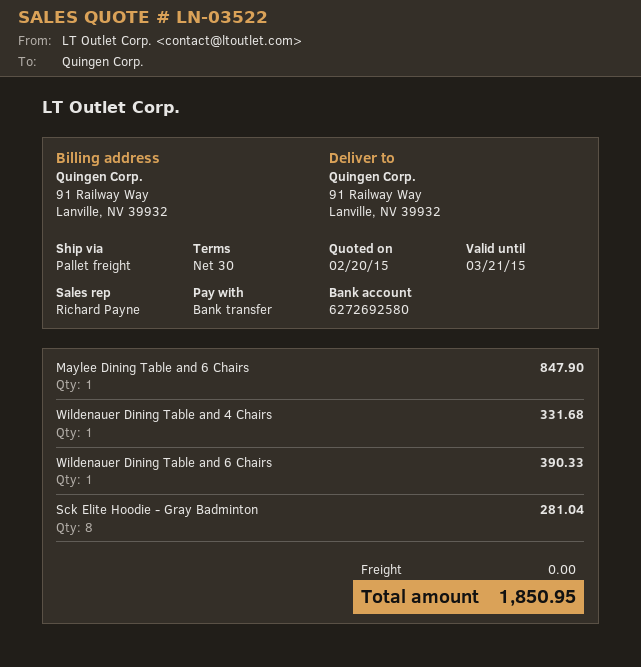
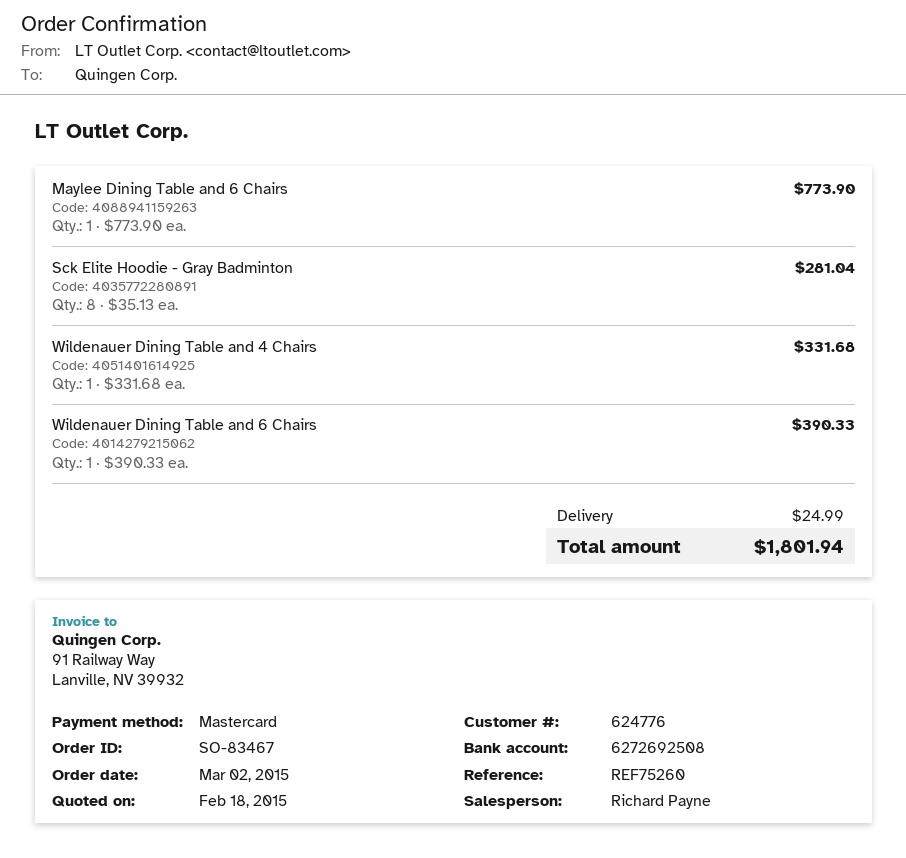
quote date: 2015-02-20 -> 2015-02-18
payment method: bank transfer -> Mastercard
bank account: 6272692580 -> 6272692508
Maylee Dining Table and 6 Chairs: 1 for 847.90 -> 1 for 773.90
shipping: 0.00 -> 24.99
total: 1850.95 -> 1801.94

